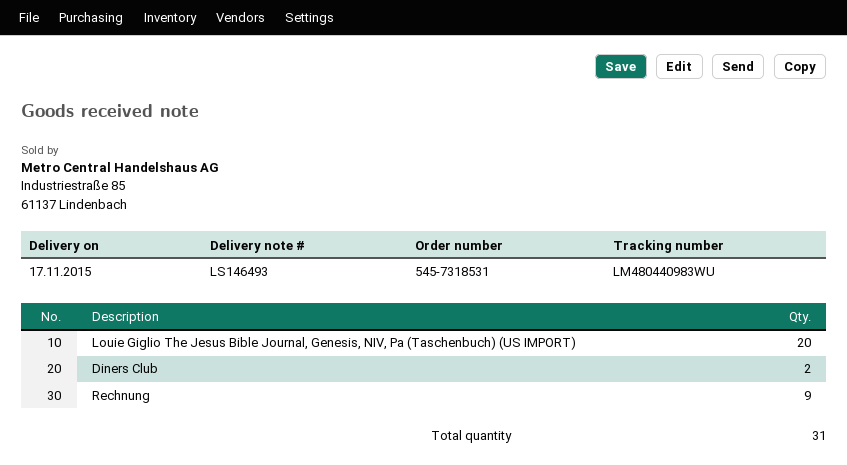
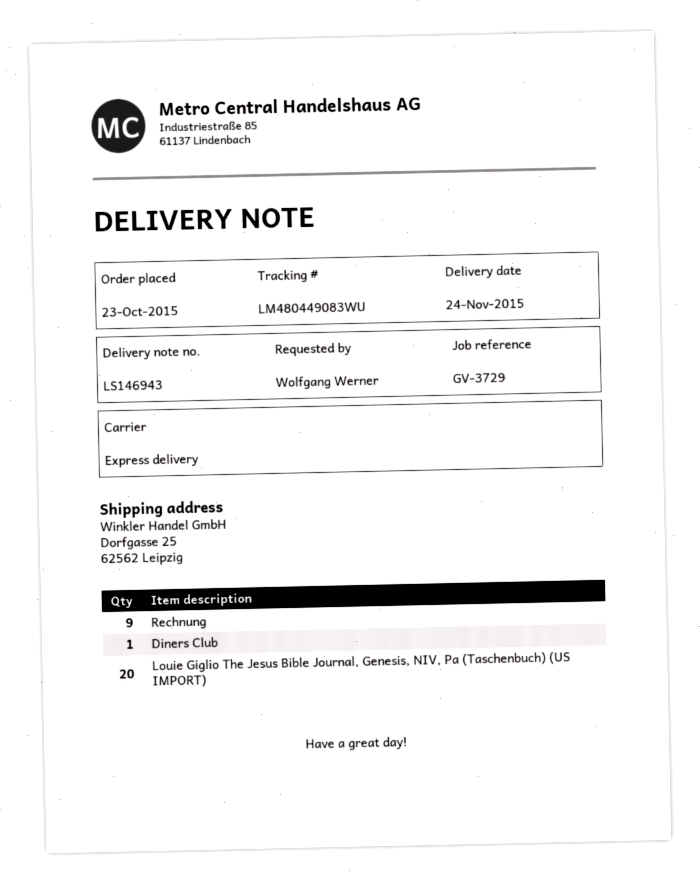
delivery note number: LS146493 -> LS146943
delivery date: 2015-11-17 -> 2015-11-24
tracking number: LM480440983WU -> LM480449083WU
Diners Club: 2 -> 1

